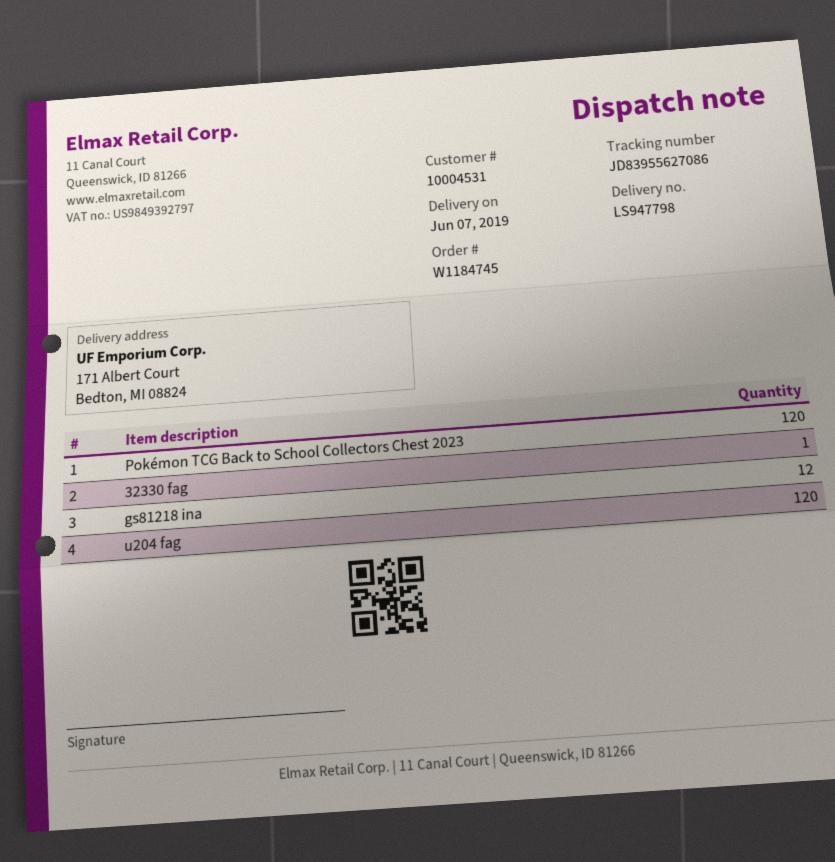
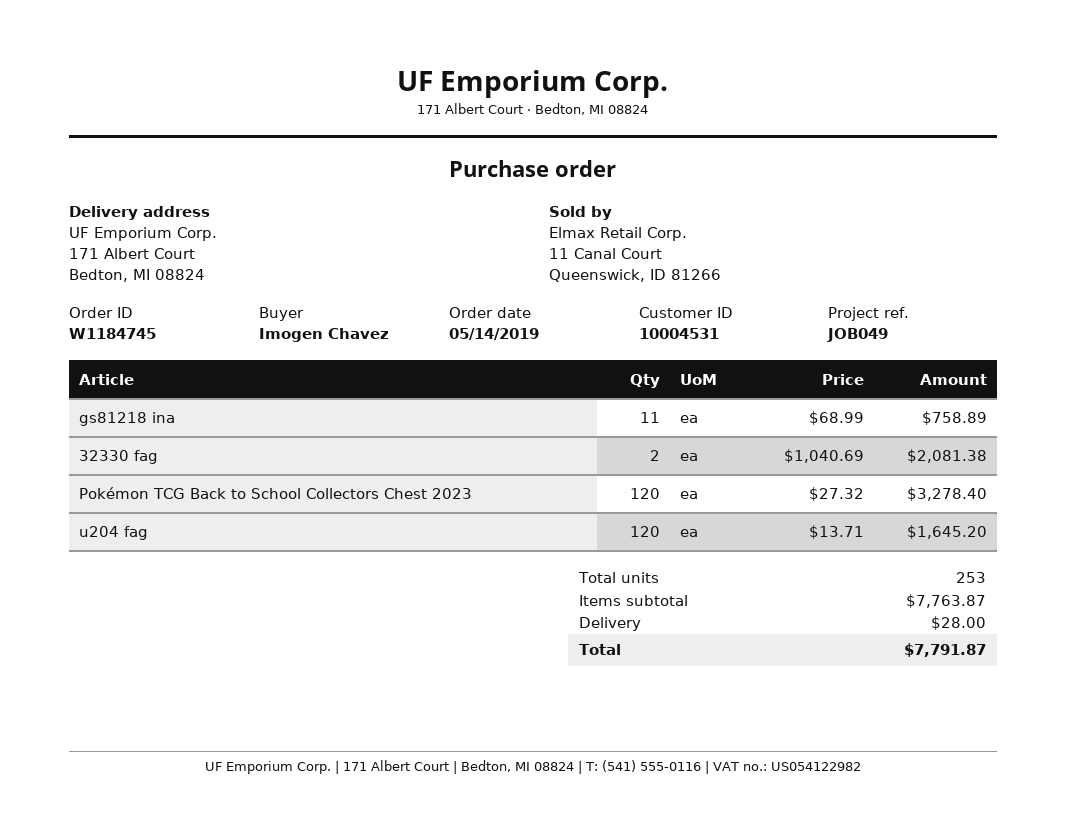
32330 fag: 1 -> 2
gs81218 ina: 12 -> 11

